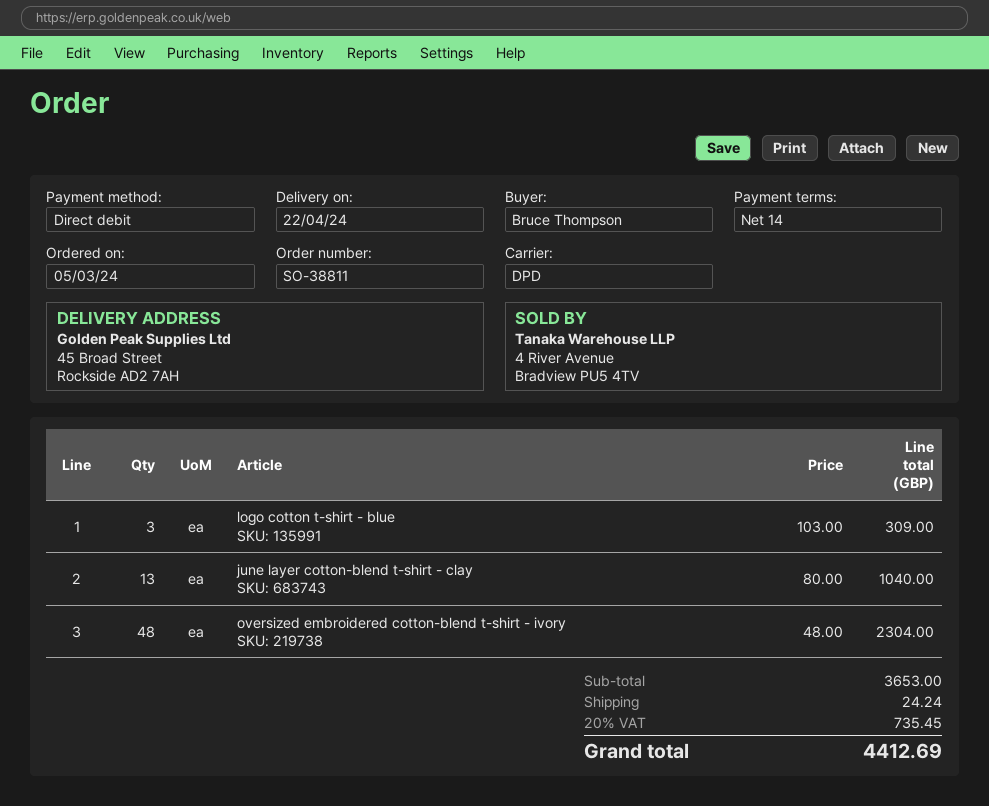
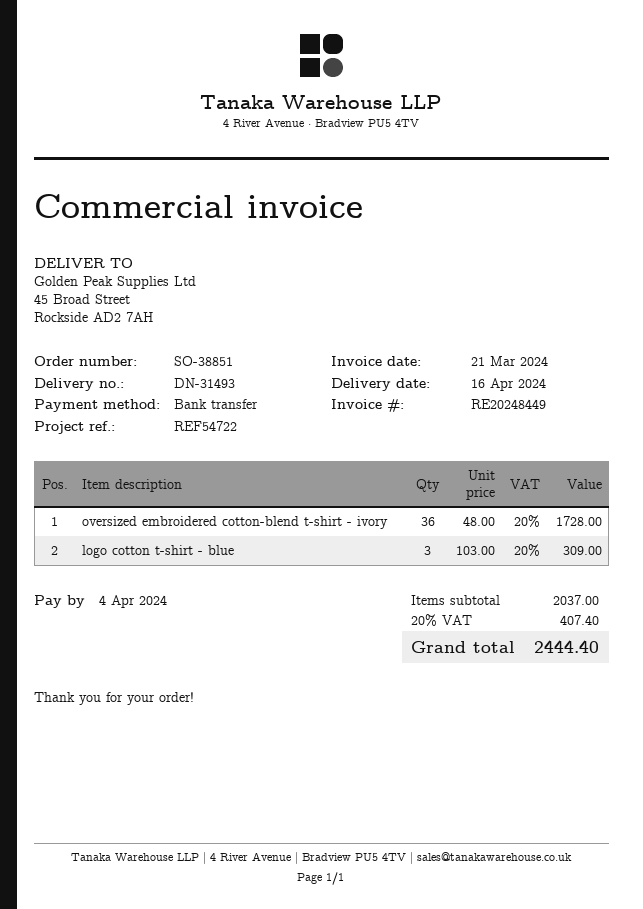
order number: SO-38811 -> SO-38851
delivery date: 2024-04-22 -> 2024-04-16
payment method: direct debit -> bank transfer
june layer cotton-blend t-shirt - clay: 13 x 80.00 = 1040.00 -> none
oversized embroidered cotton-blend t-shirt - ivory: 48 x 48.00 = 2304.00 -> 36 x 48.00 = 1728.00
subtotal: 3653.00 -> 2037.00
shipping: 24.24 -> none
tax: 20% = 735.45 -> 20% = 407.40
total: 4412.69 -> 2444.40

